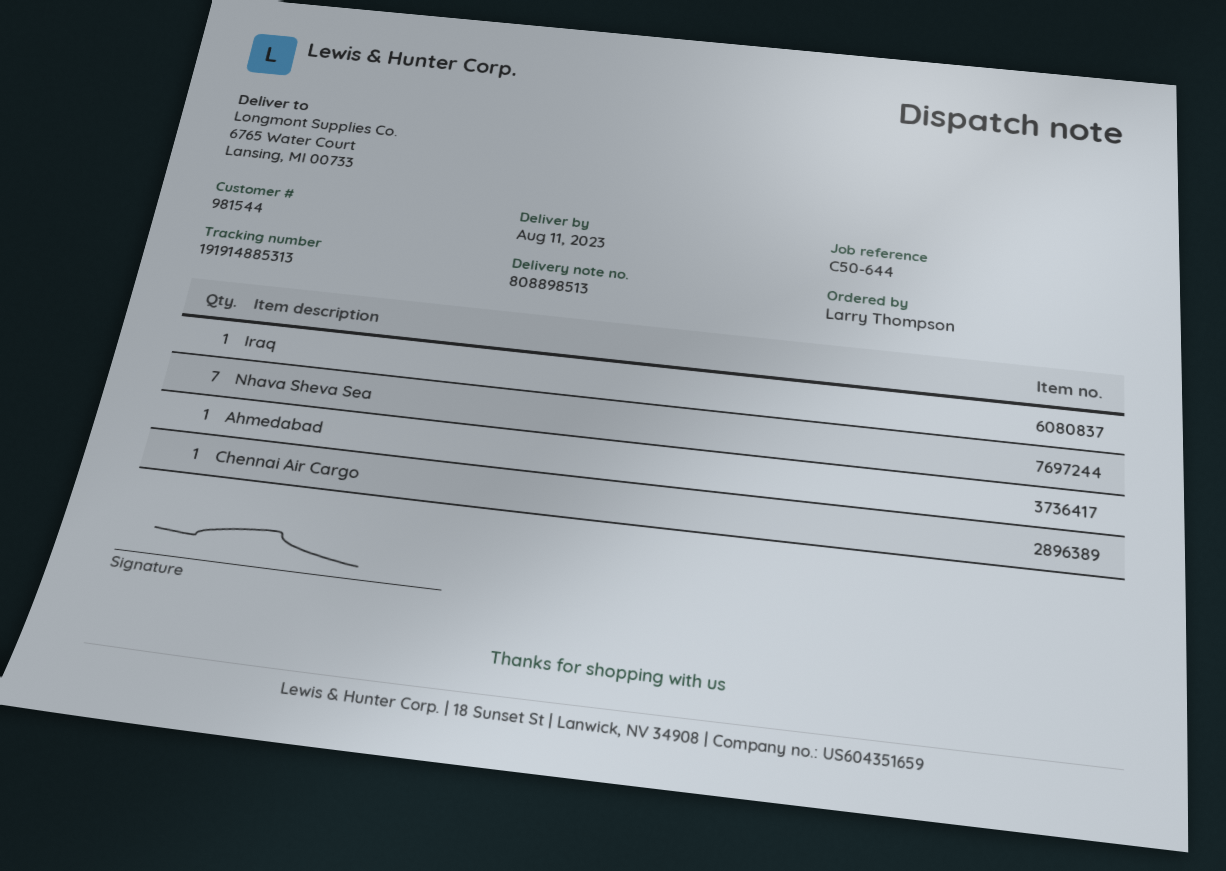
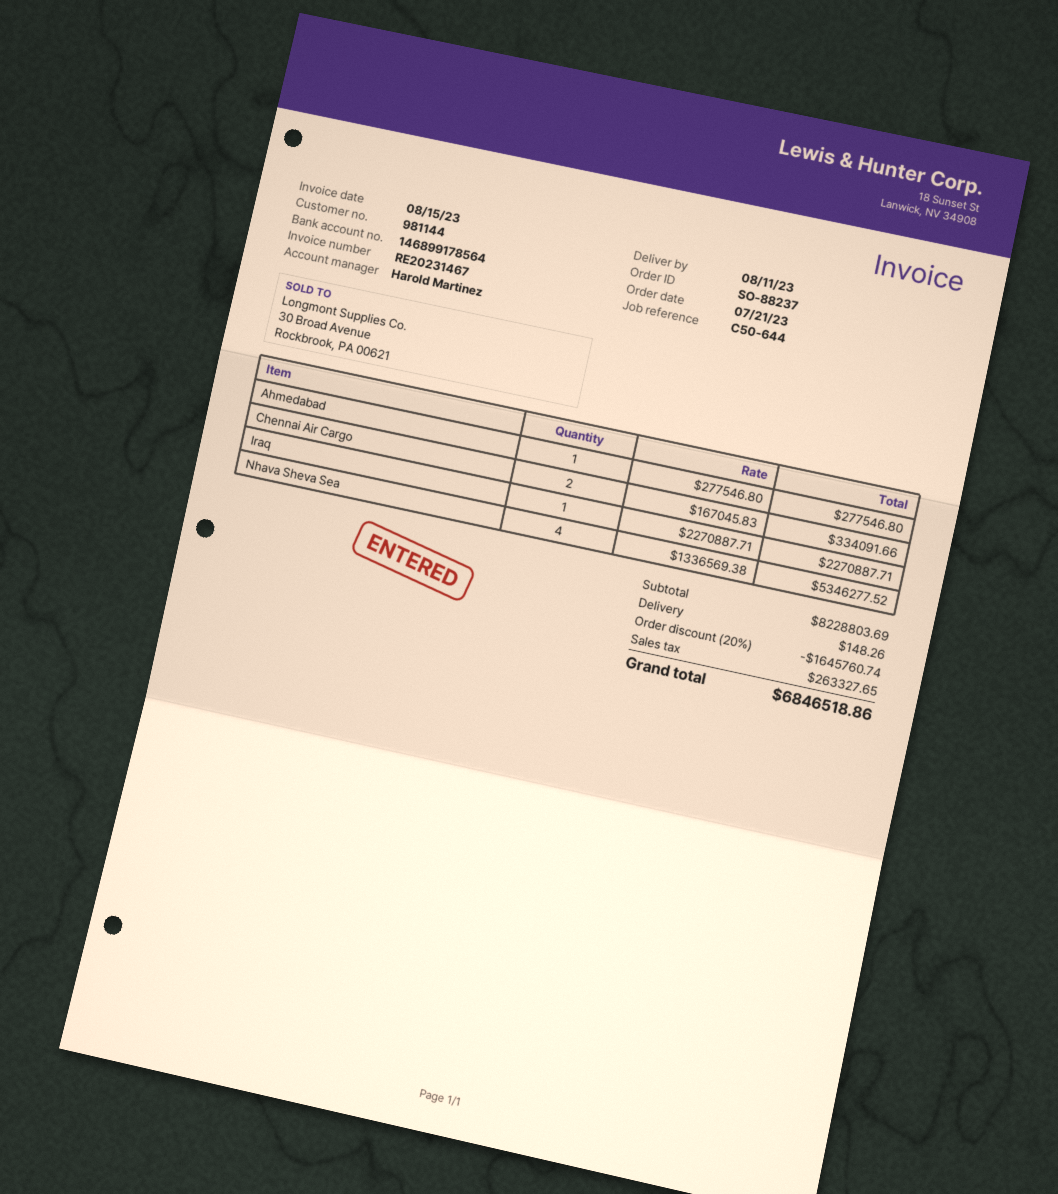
customer number: 981544 -> 981144
Nhava Sheva Sea: 7 -> 4
Chennai Air Cargo: 1 -> 2

